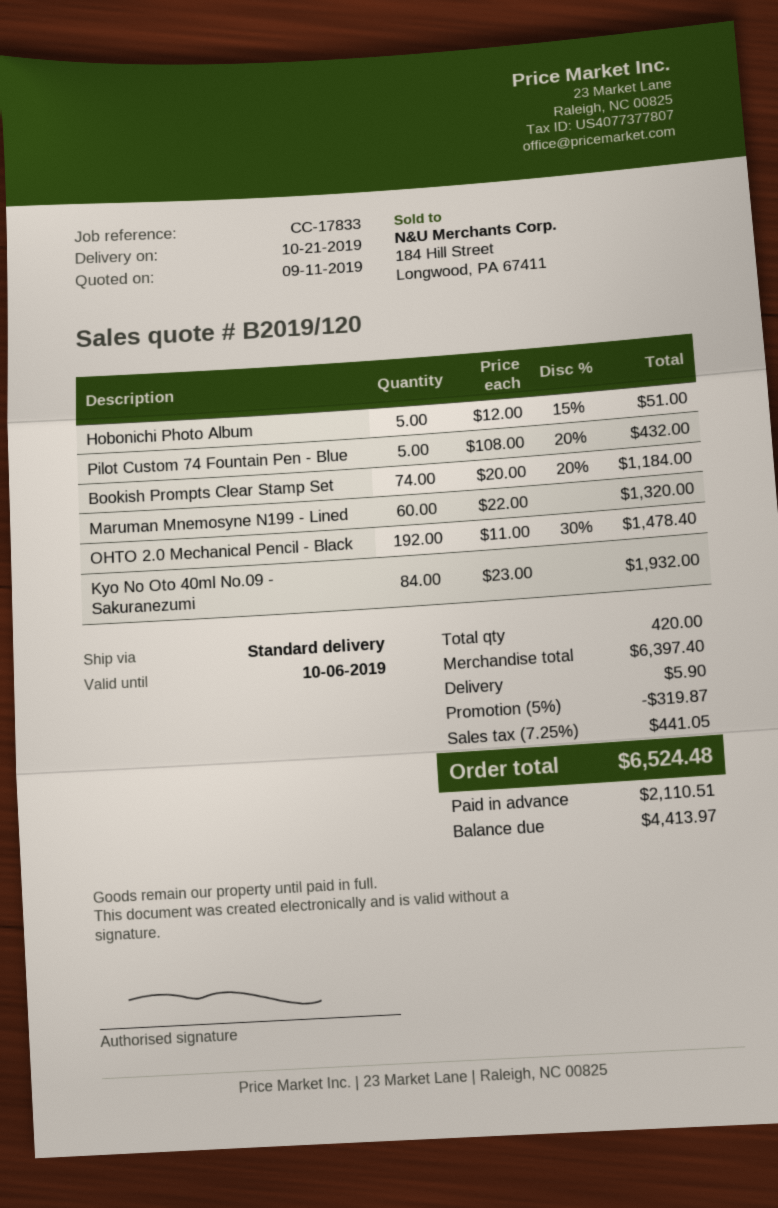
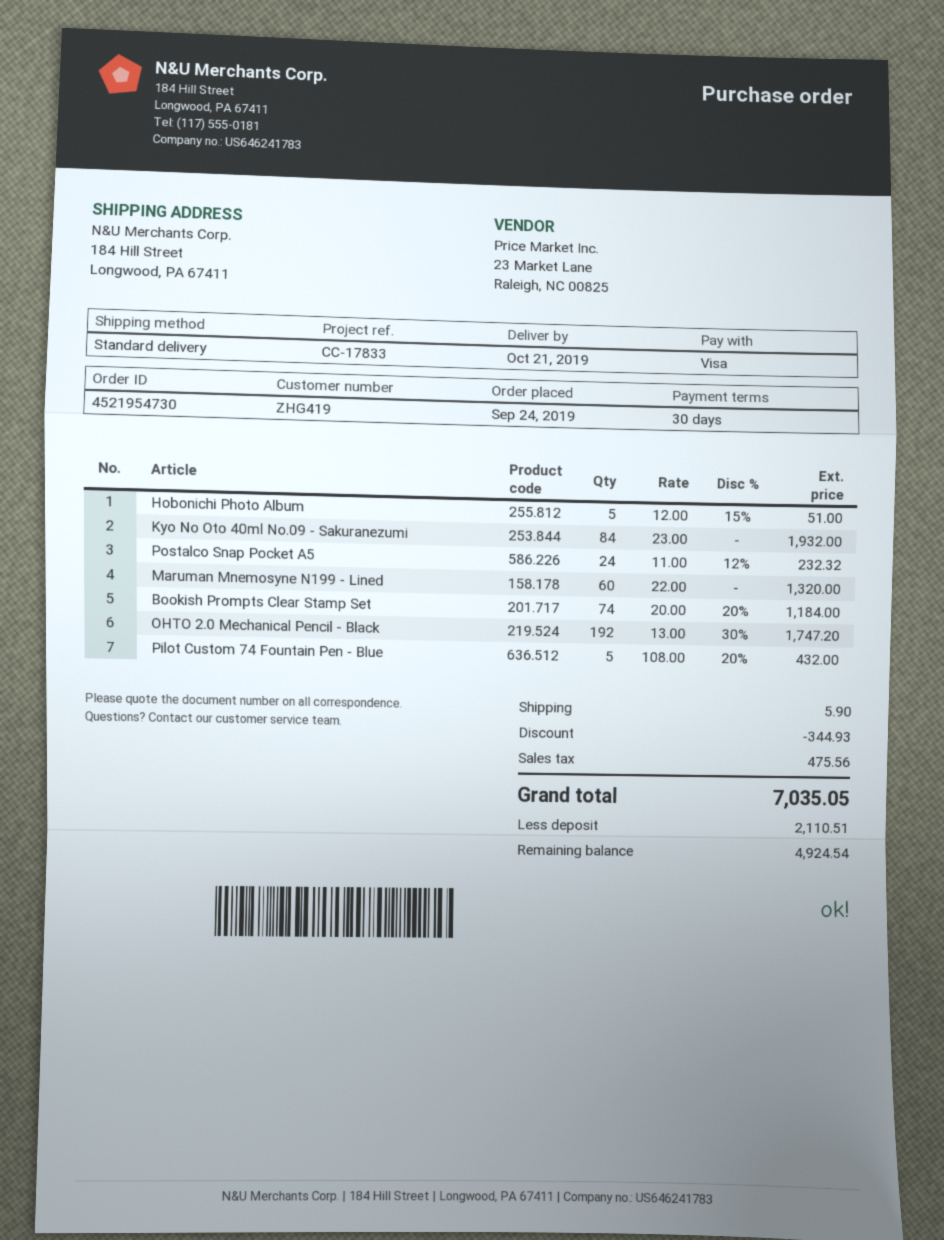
OHTO 2.0 Mechanical Pencil - Black: 192 x 11.00 - 30% = 1478.40 -> 192 x 13.00 - 30% = 1747.20
Postalco Snap Pocket A5: none -> 24 x 11.00 - 12% = 232.32
discount: 319.87 -> 344.93
tax: 441.05 -> 475.56
total: 6524.48 -> 7035.05
balance: 4413.97 -> 4924.54

